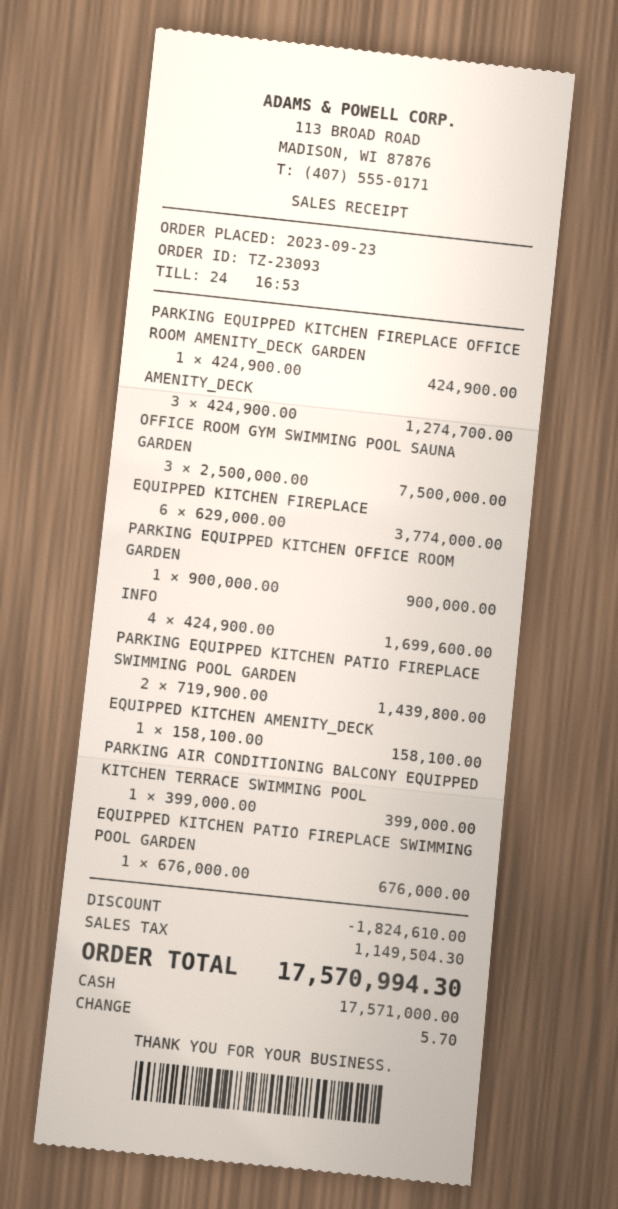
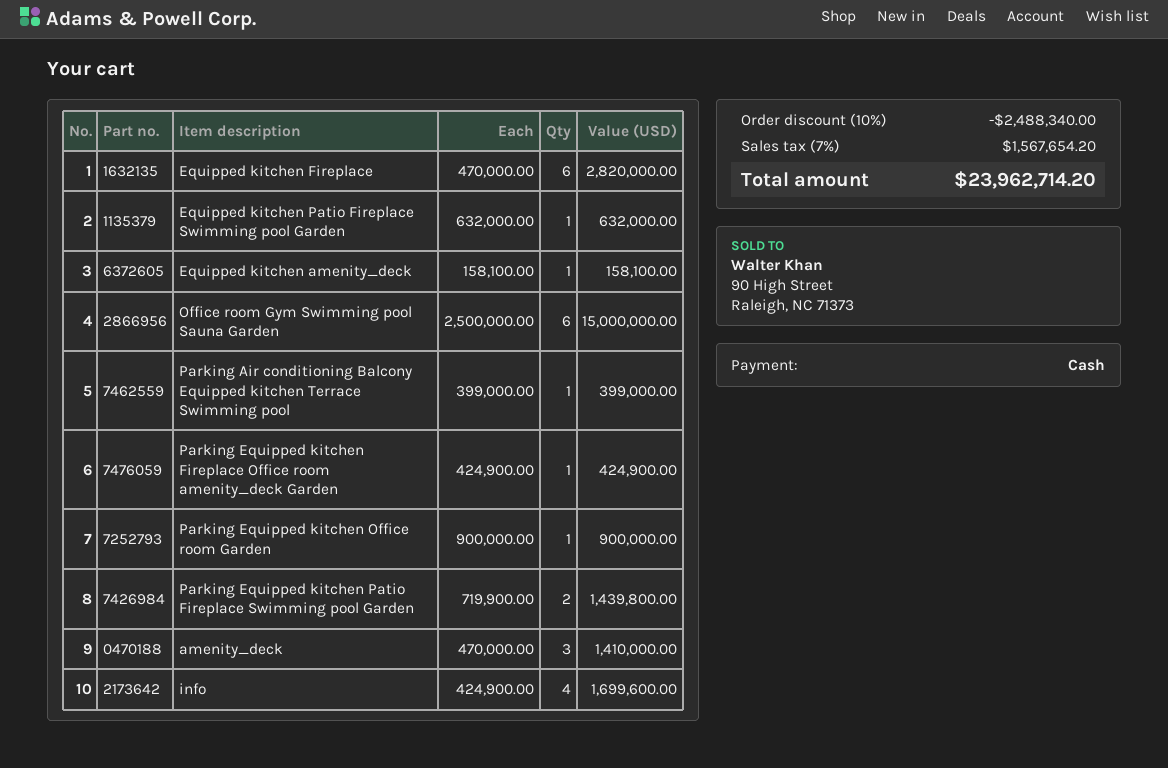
AMENITY_DECK: 3 x 424900.00 = 1274700.00 -> 3 x 470000.00 = 1410000.00
OFFICE ROOM GYM SWIMMING POOL SAUNA GARDEN: 3 x 2500000.00 = 7500000.00 -> 6 x 2500000.00 = 15000000.00
EQUIPPED KITCHEN FIREPLACE: 6 x 629000.00 = 3774000.00 -> 6 x 470000.00 = 2820000.00
EQUIPPED KITCHEN PATIO FIREPLACE SWIMMING POOL GARDEN: 1 x 676000.00 = 676000.00 -> 1 x 632000.00 = 632000.00
discount: 1824610.00 -> 2488340.00
tax: 1149504.30 -> 1567654.20
total: 17570994.30 -> 23962714.20

